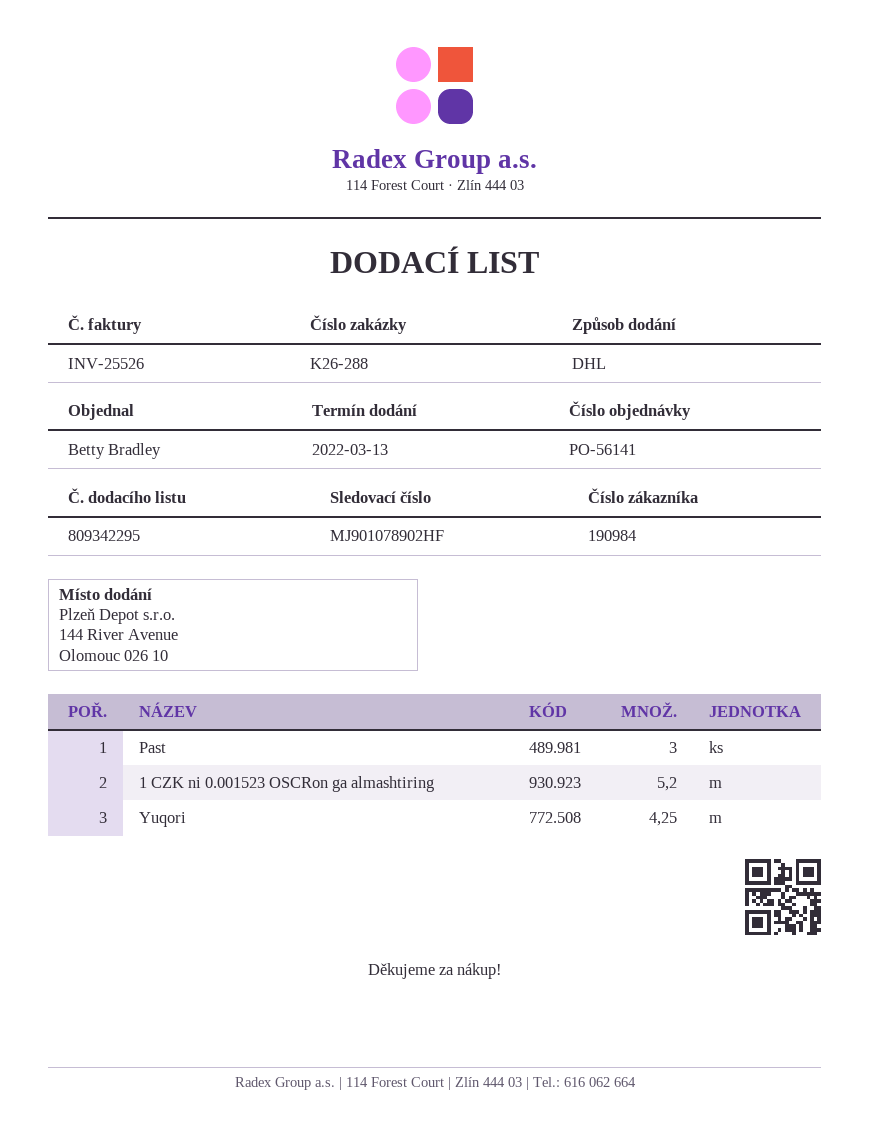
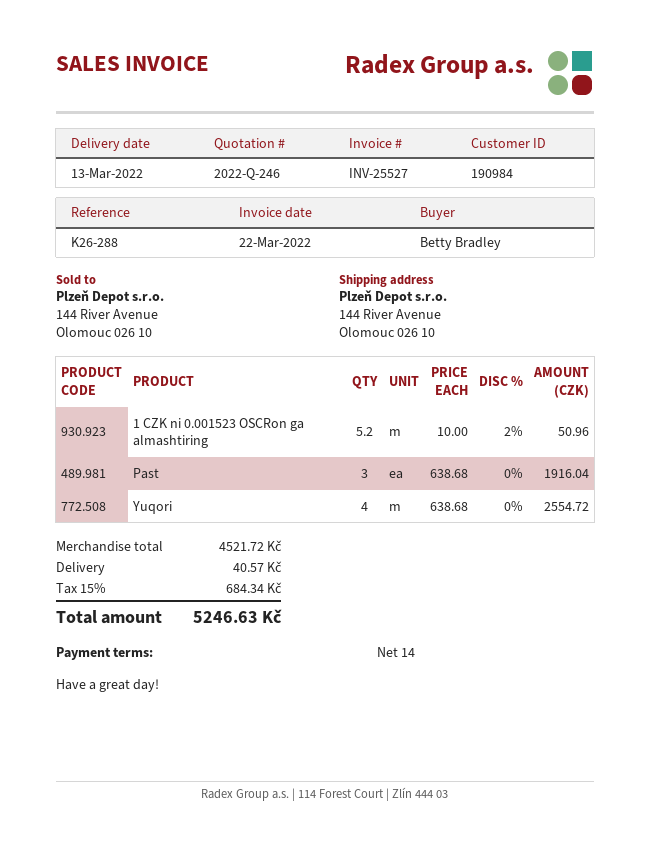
invoice number: INV-25526 -> INV-25527
Yuqori: 4.25 -> 4

